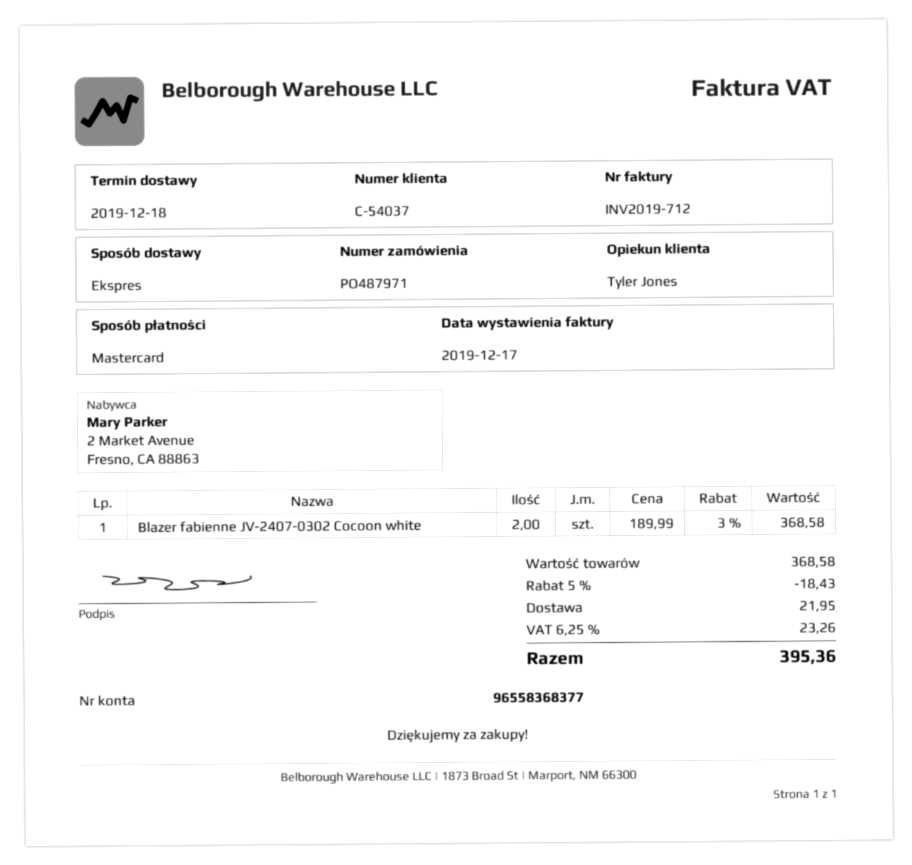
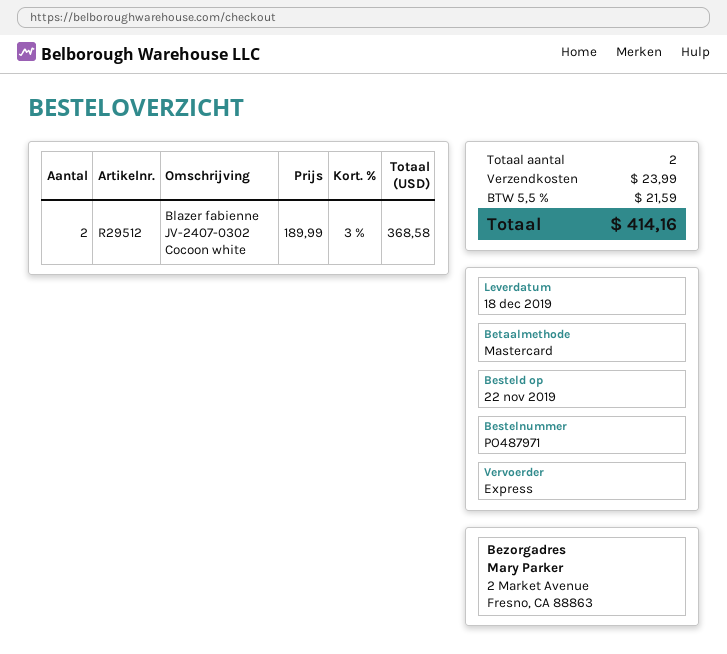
discount: 5% = 18.43 -> none
shipping: 21.95 -> 23.99
tax: 6.25% = 23.26 -> 5.5% = 21.59
total: 395.36 -> 414.16

